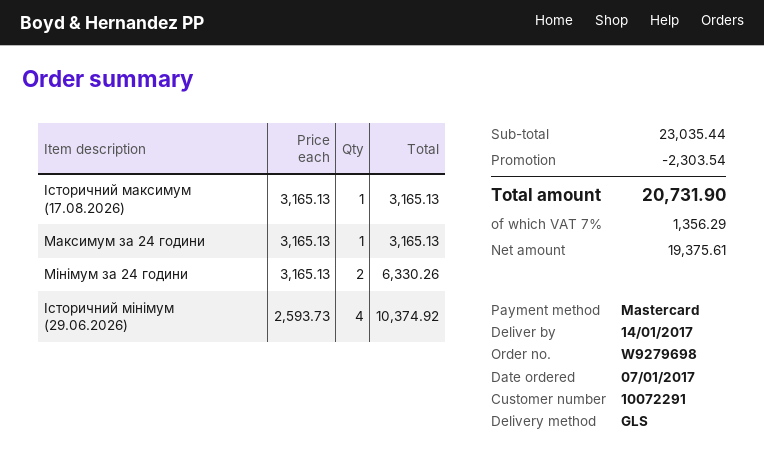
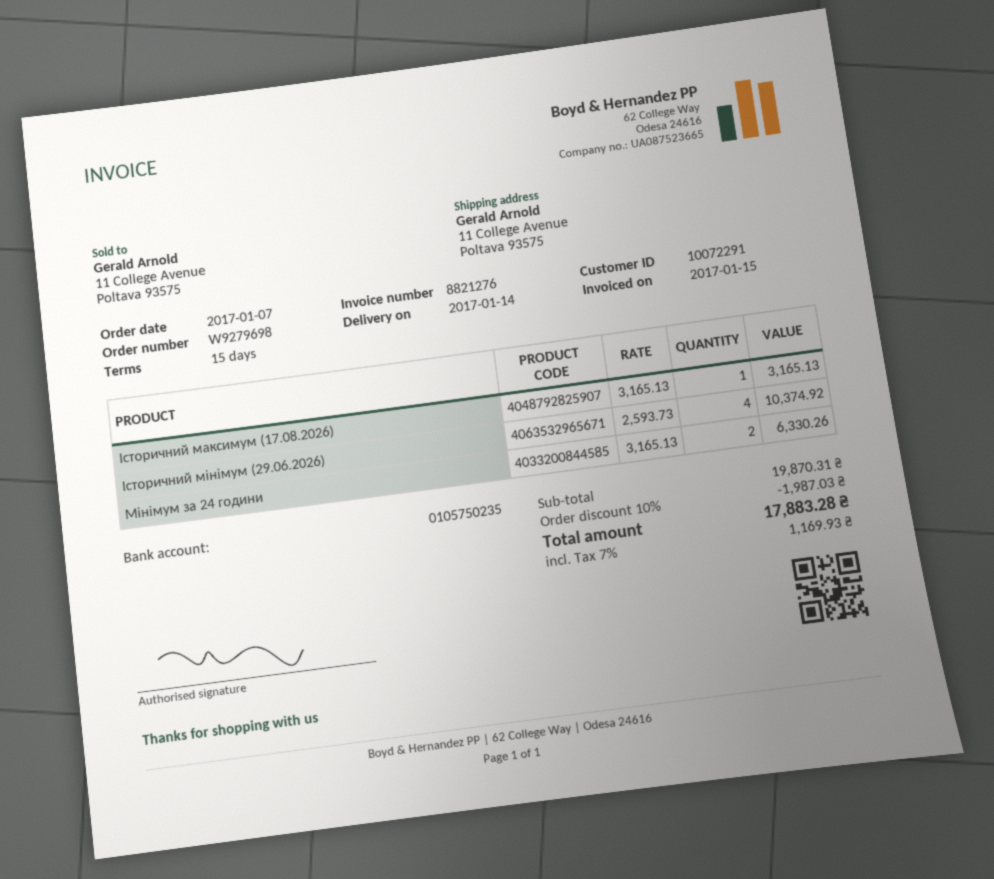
Максимум за 24 години: 1 x 3165.13 = 3165.13 -> none
subtotal: 23035.44 -> 19870.31
discount: 2303.54 -> 1987.03
tax: 7% = 1356.29 -> 7% = 1169.93
total: 20731.90 -> 17883.28

